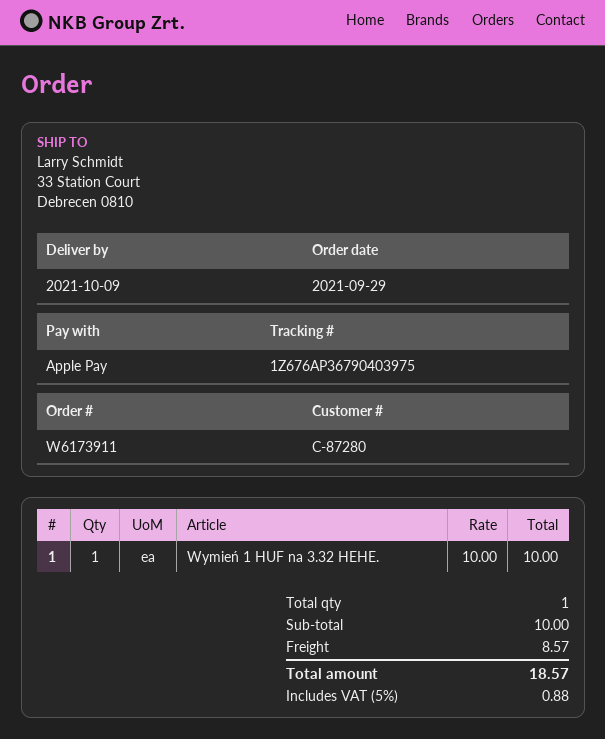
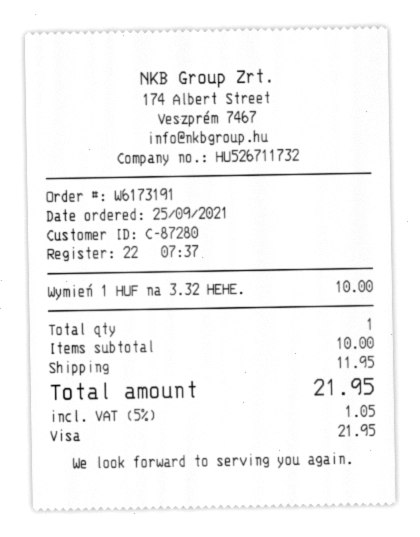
order number: W6173911 -> W6173191
order date: 2021-09-29 -> 2021-09-25
payment method: Apple Pay -> Visa
shipping: 8.57 -> 11.95
tax: 5% = 0.88 -> 5% = 1.05
total: 18.57 -> 21.95

